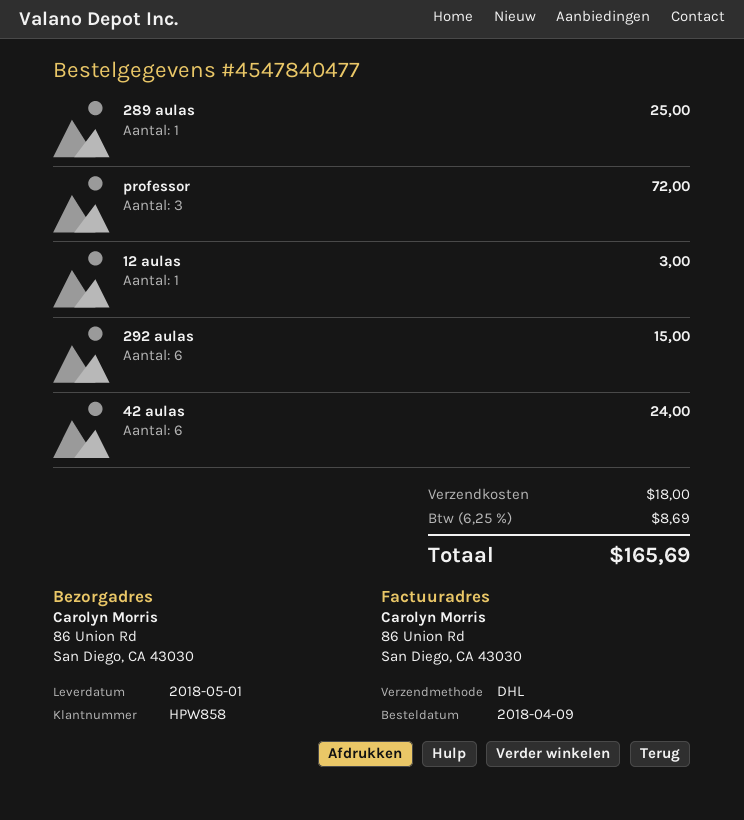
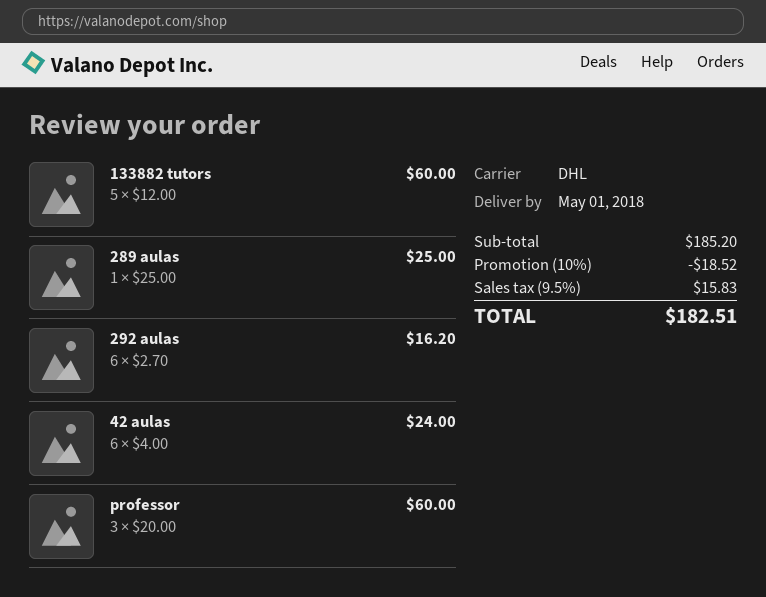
professor: 3 for 72.00 -> 3 for 60.00
12 aulas: 1 for 3.00 -> none
292 aulas: 6 for 15.00 -> 6 for 16.20
133882 tutors: none -> 5 for 60.00
discount: none -> 10% = 18.52
shipping: 18.00 -> none
tax: 6.25% = 8.69 -> 9.5% = 15.83
total: 165.69 -> 182.51

